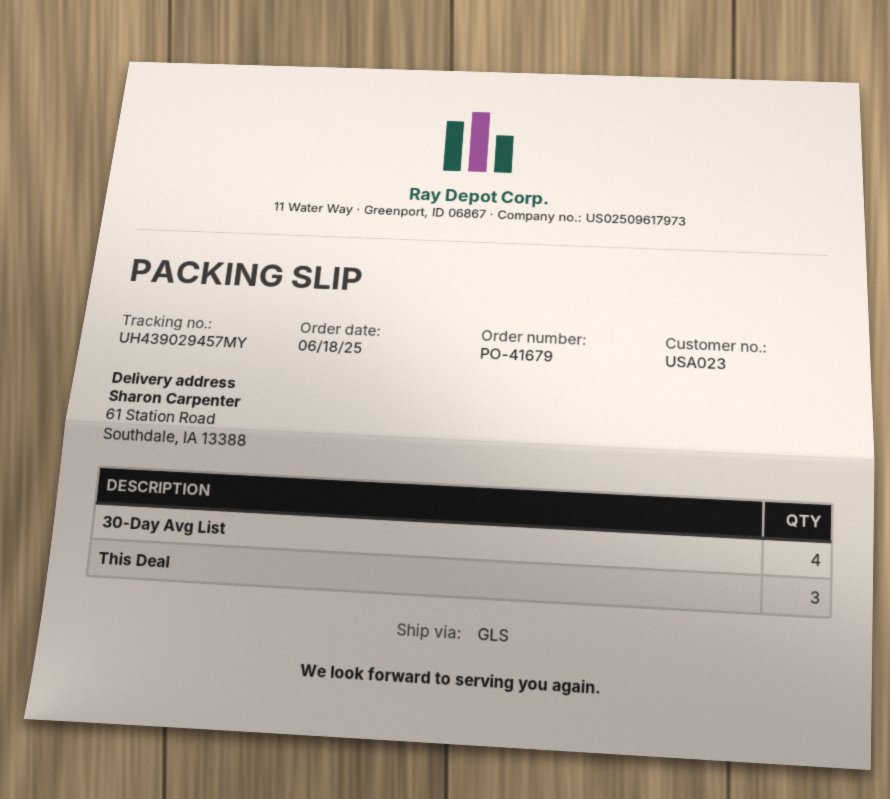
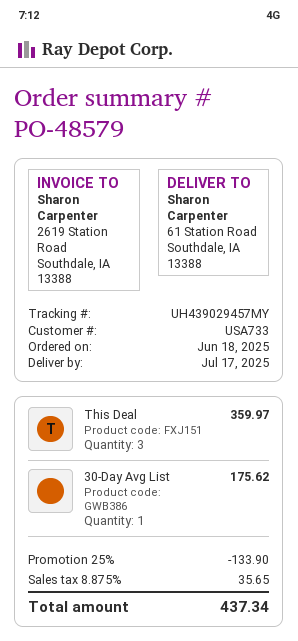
order number: PO-41679 -> PO-48579
customer number: USA023 -> USA733
30-Day Avg List: 4 -> 1

